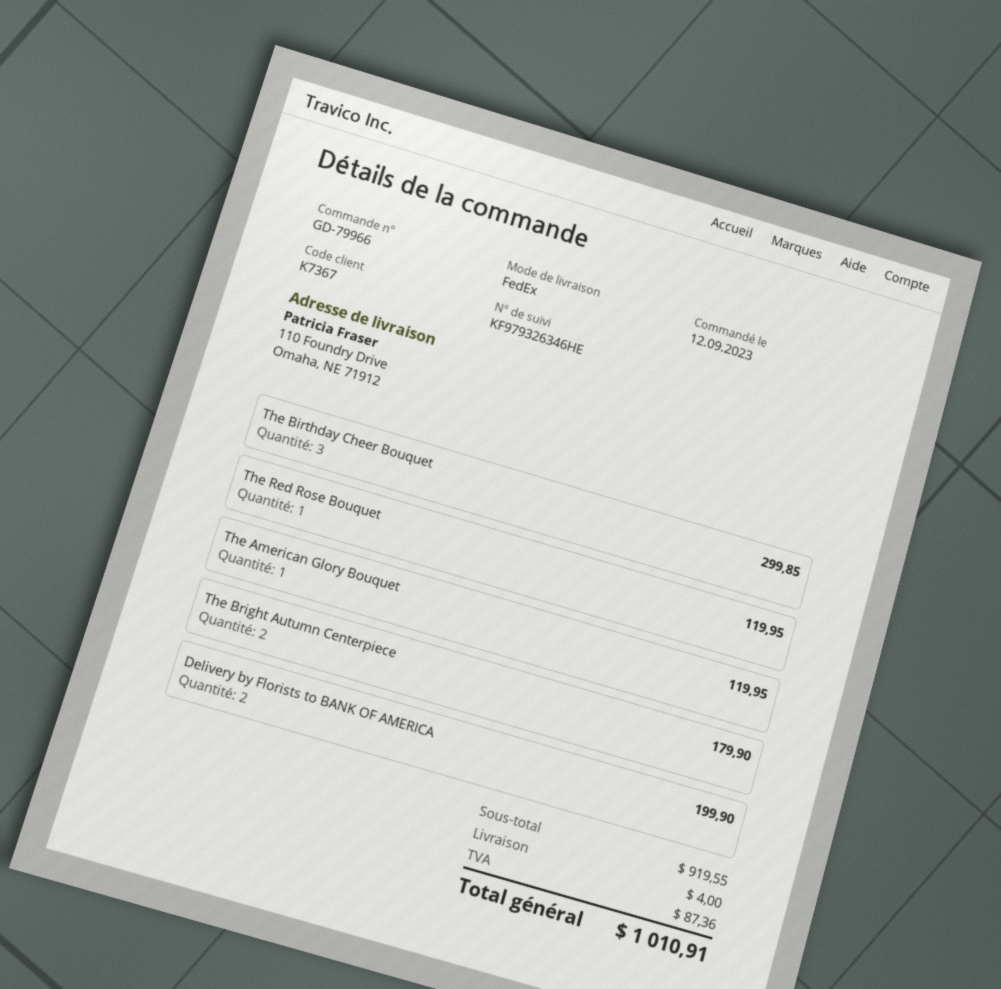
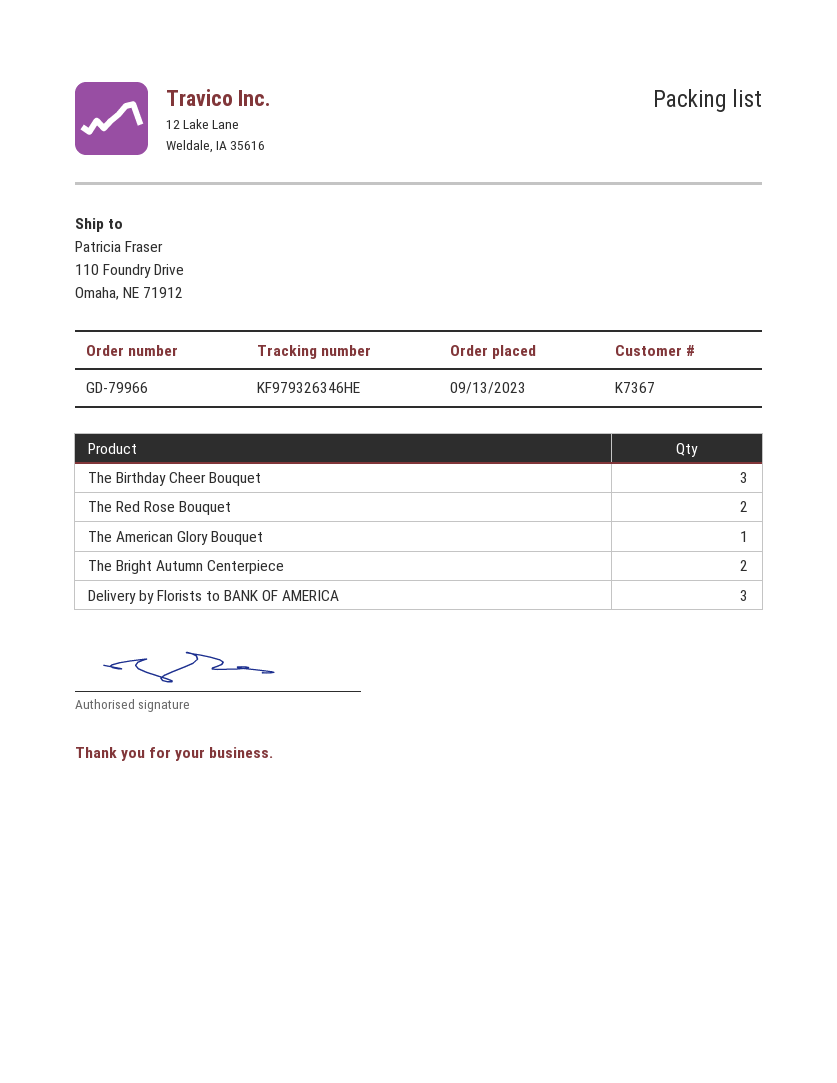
order date: 2023-09-12 -> 2023-09-13
The Red Rose Bouquet: 1 -> 2
Delivery by Florists to BANK OF AMERICA: 2 -> 3

